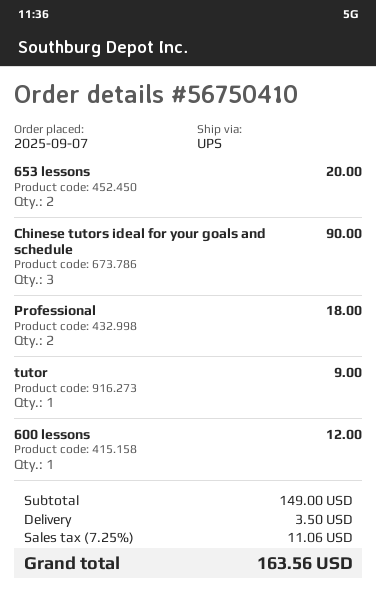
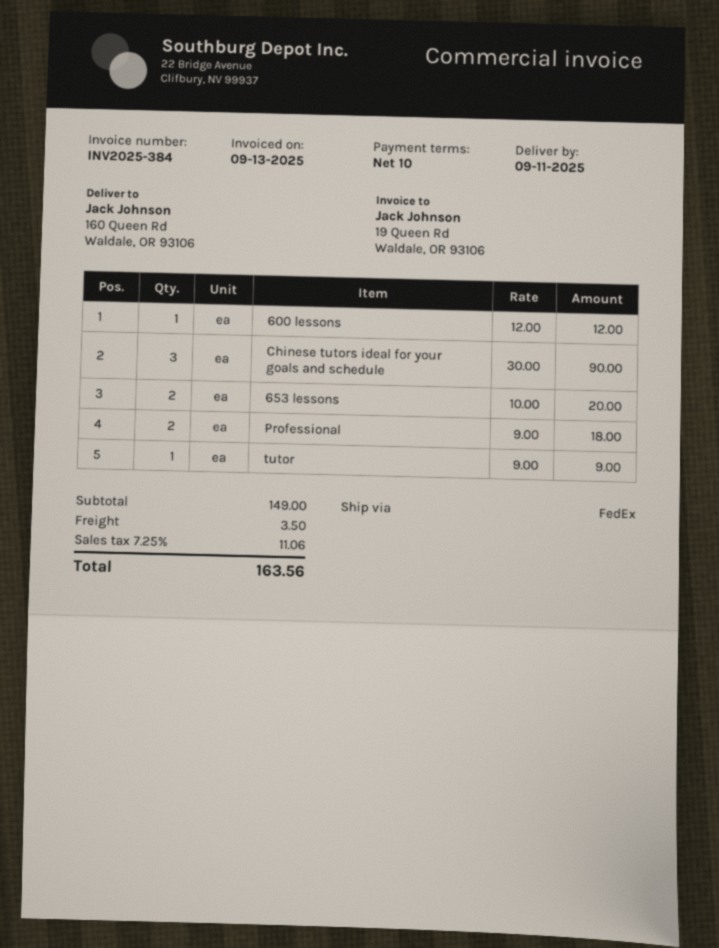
shipping method: UPS -> FedEx

